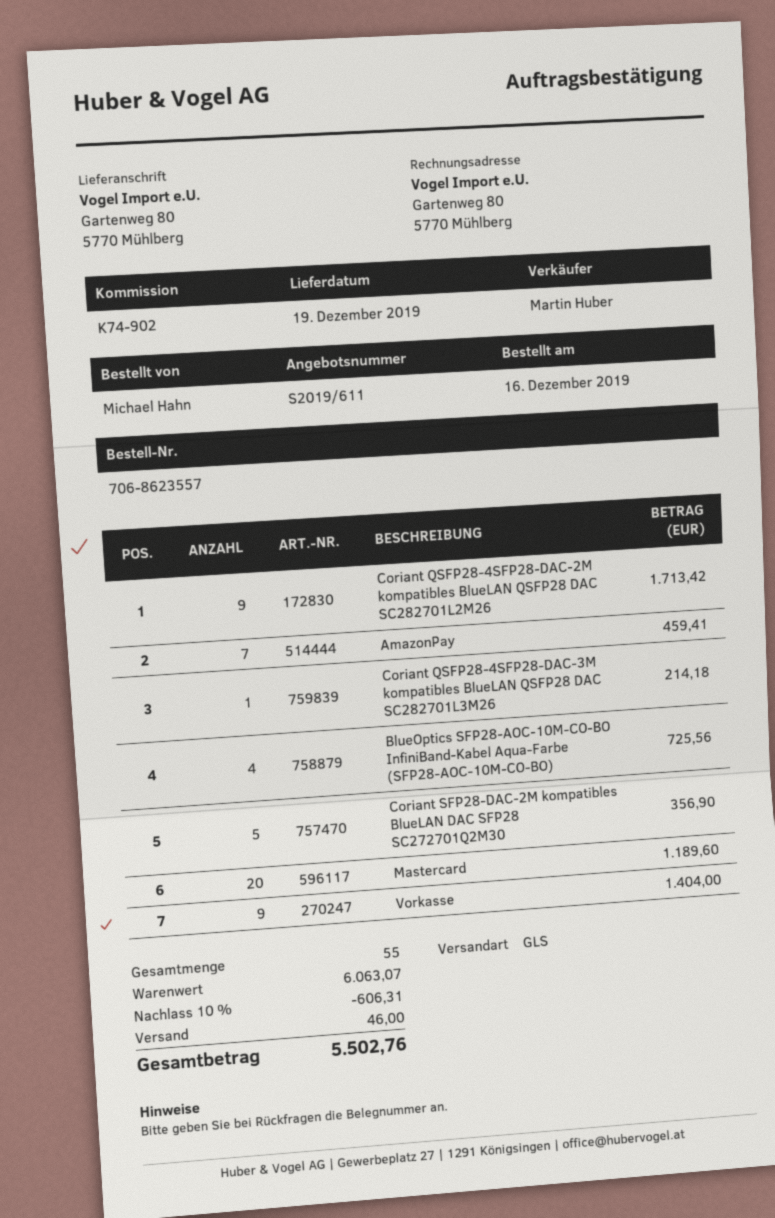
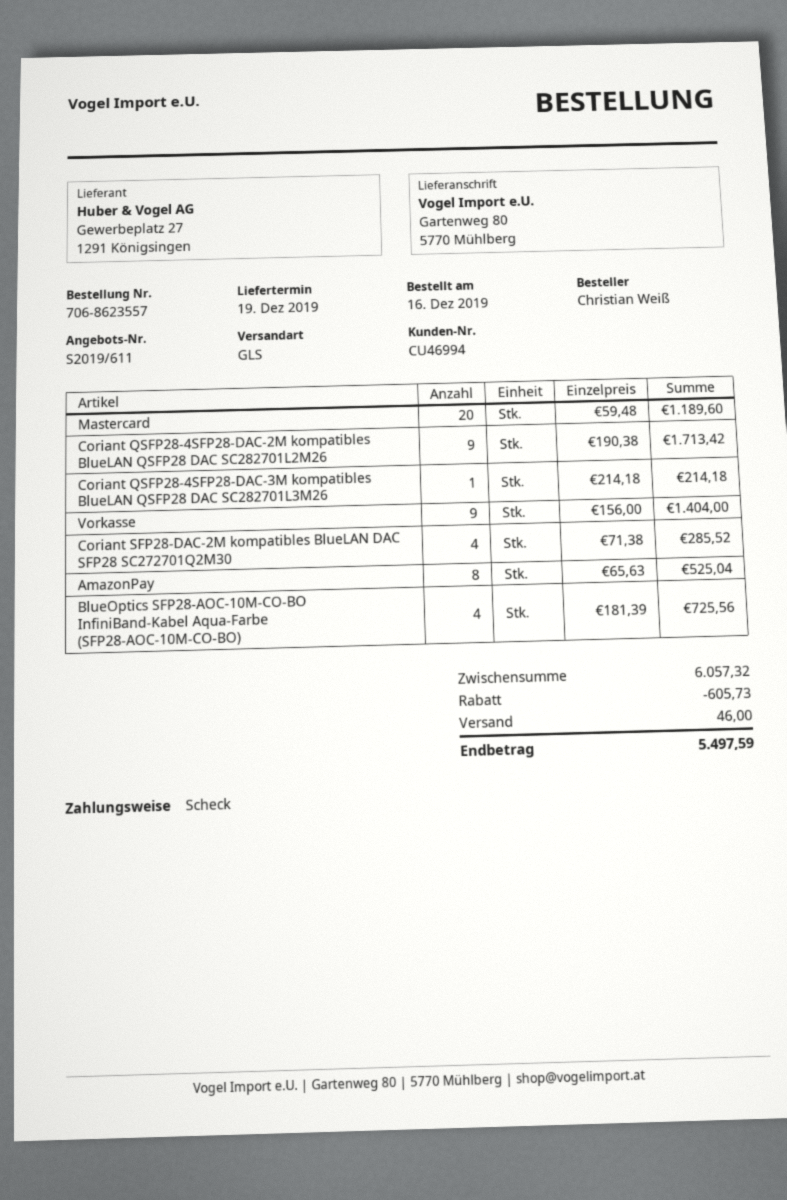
ordered by: Michael Hahn -> Christian Weiß
AmazonPay: 7 for 459.41 -> 8 for 525.04
Coriant SFP28-DAC-2M kompatibles BlueLAN DAC SFP28 SC272701Q2M30: 5 for 356.90 -> 4 for 285.52
subtotal: 6063.07 -> 6057.32
discount: 606.31 -> 605.73
total: 5502.76 -> 5497.59

